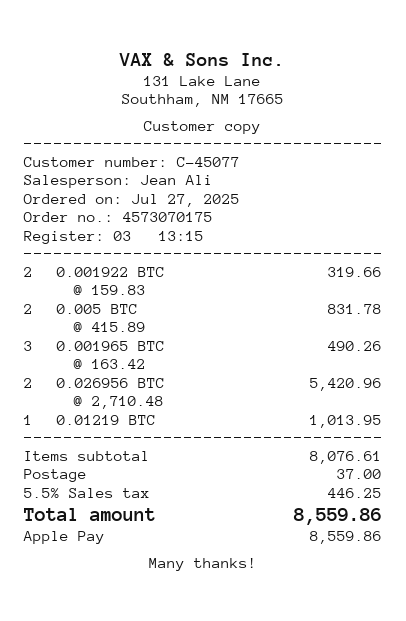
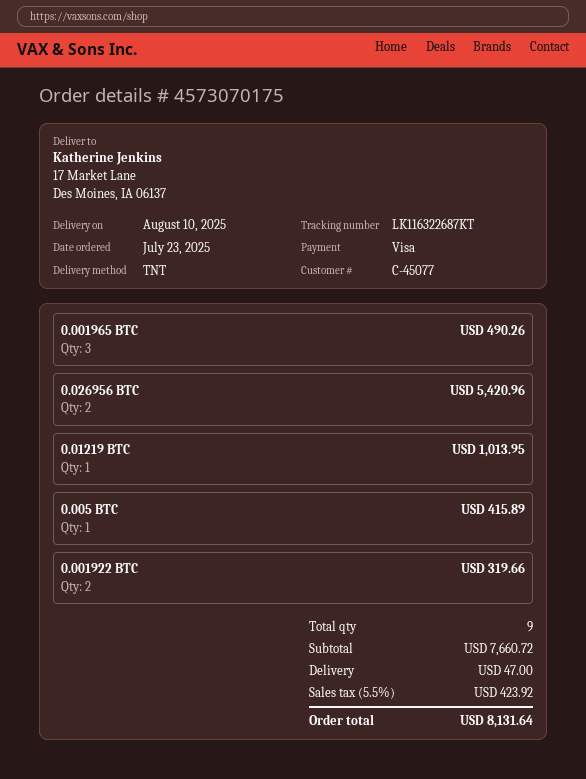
order date: 2025-07-27 -> 2025-07-23
payment method: Apple Pay -> Visa
0.005 BTC: 2 for 831.78 -> 1 for 415.89
subtotal: 8076.61 -> 7660.72
shipping: 37.00 -> 47.00
tax: 5.5% = 446.25 -> 5.5% = 423.92
total: 8559.86 -> 8131.64

